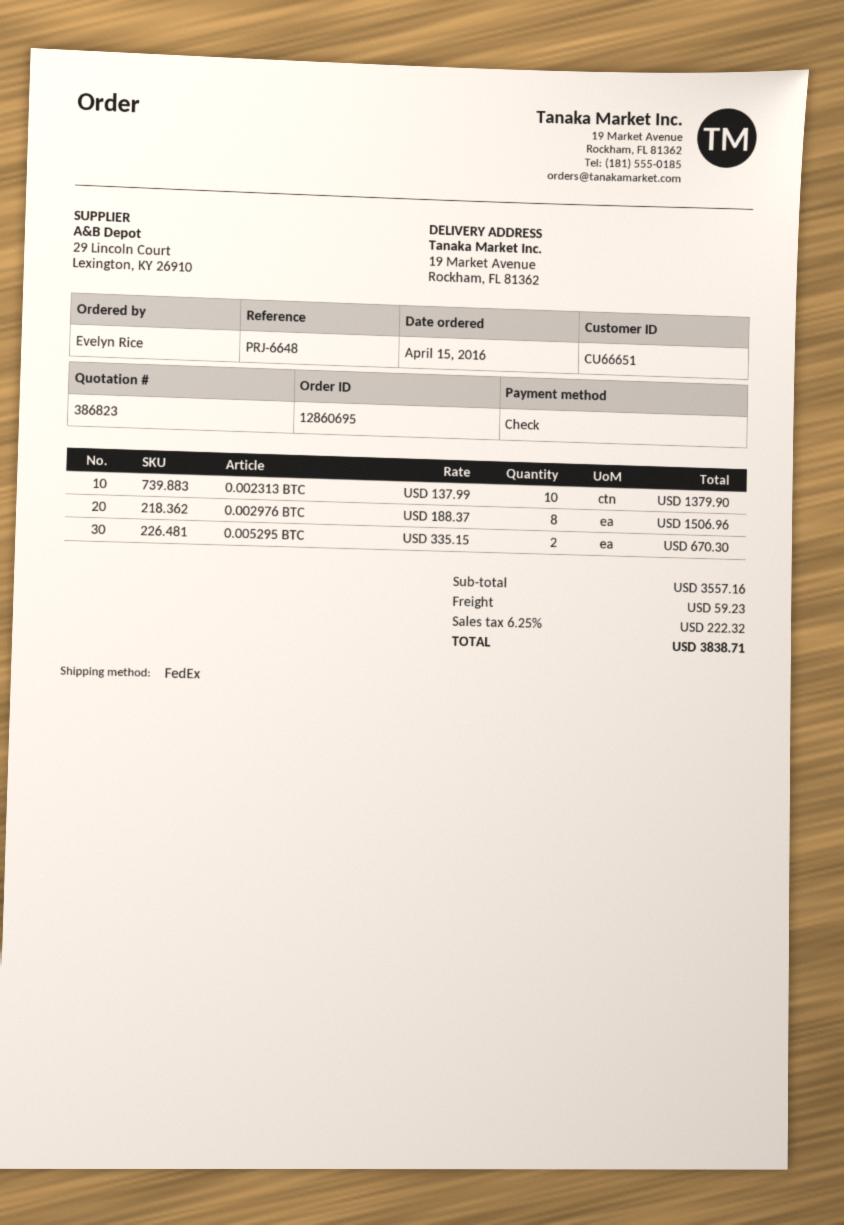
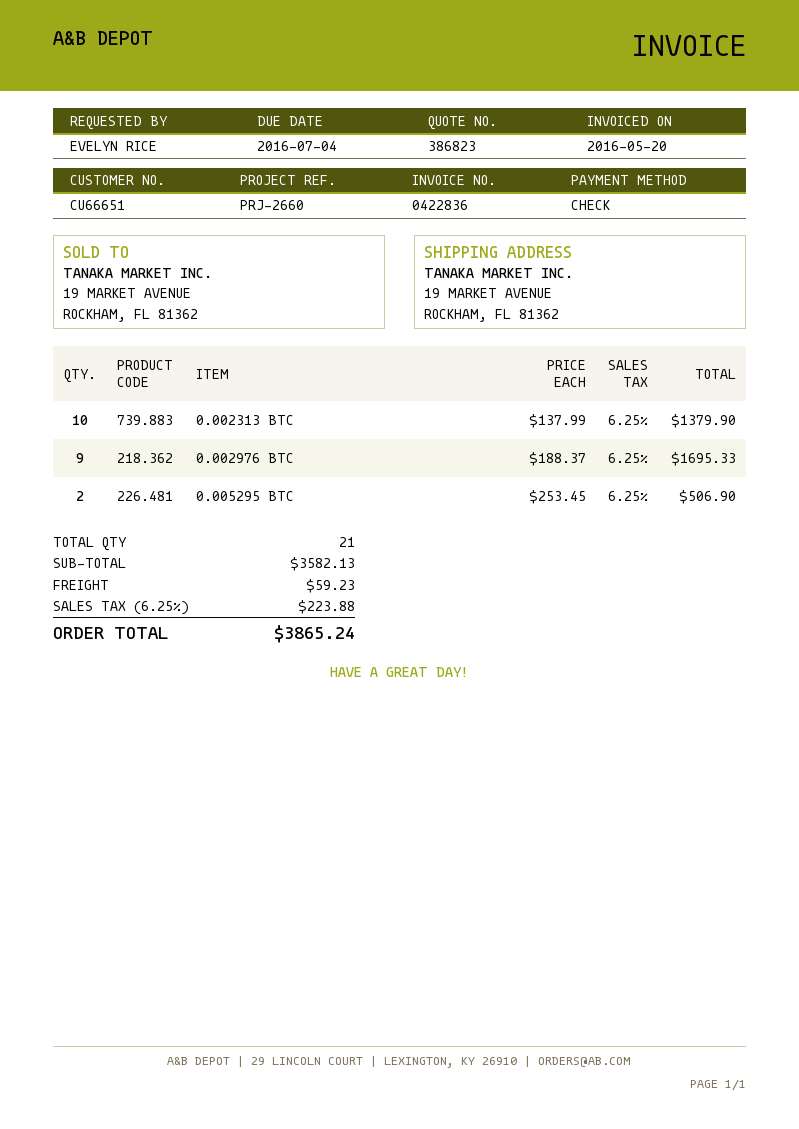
reference: PRJ-6648 -> PRJ-2660
0.002976 BTC: 8 x 188.37 = 1506.96 -> 9 x 188.37 = 1695.33
0.005295 BTC: 2 x 335.15 = 670.30 -> 2 x 253.45 = 506.90
subtotal: 3557.16 -> 3582.13
tax: 6.25% = 222.32 -> 6.25% = 223.88
total: 3838.71 -> 3865.24

